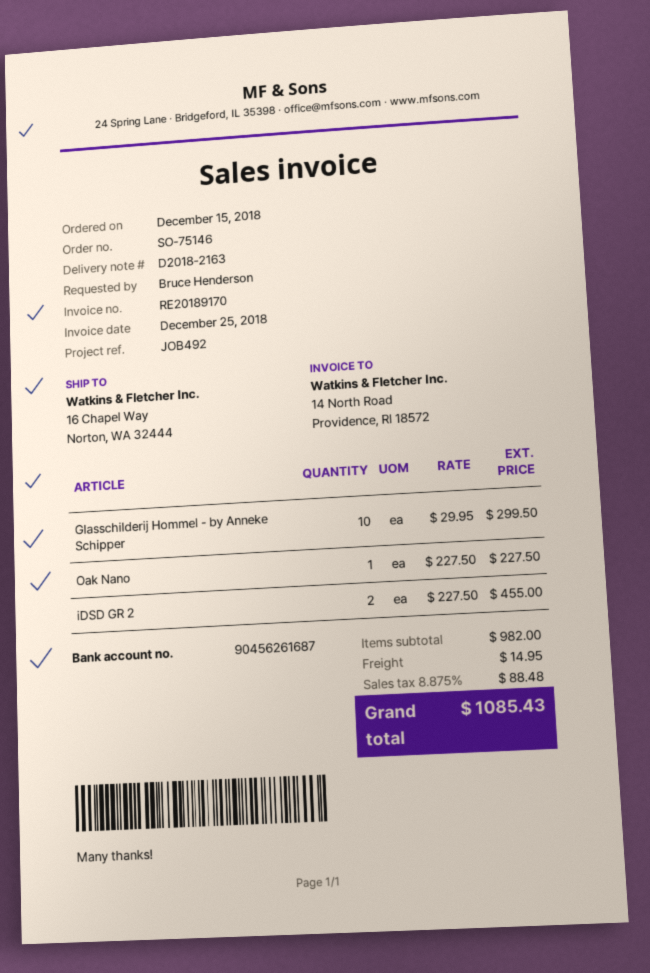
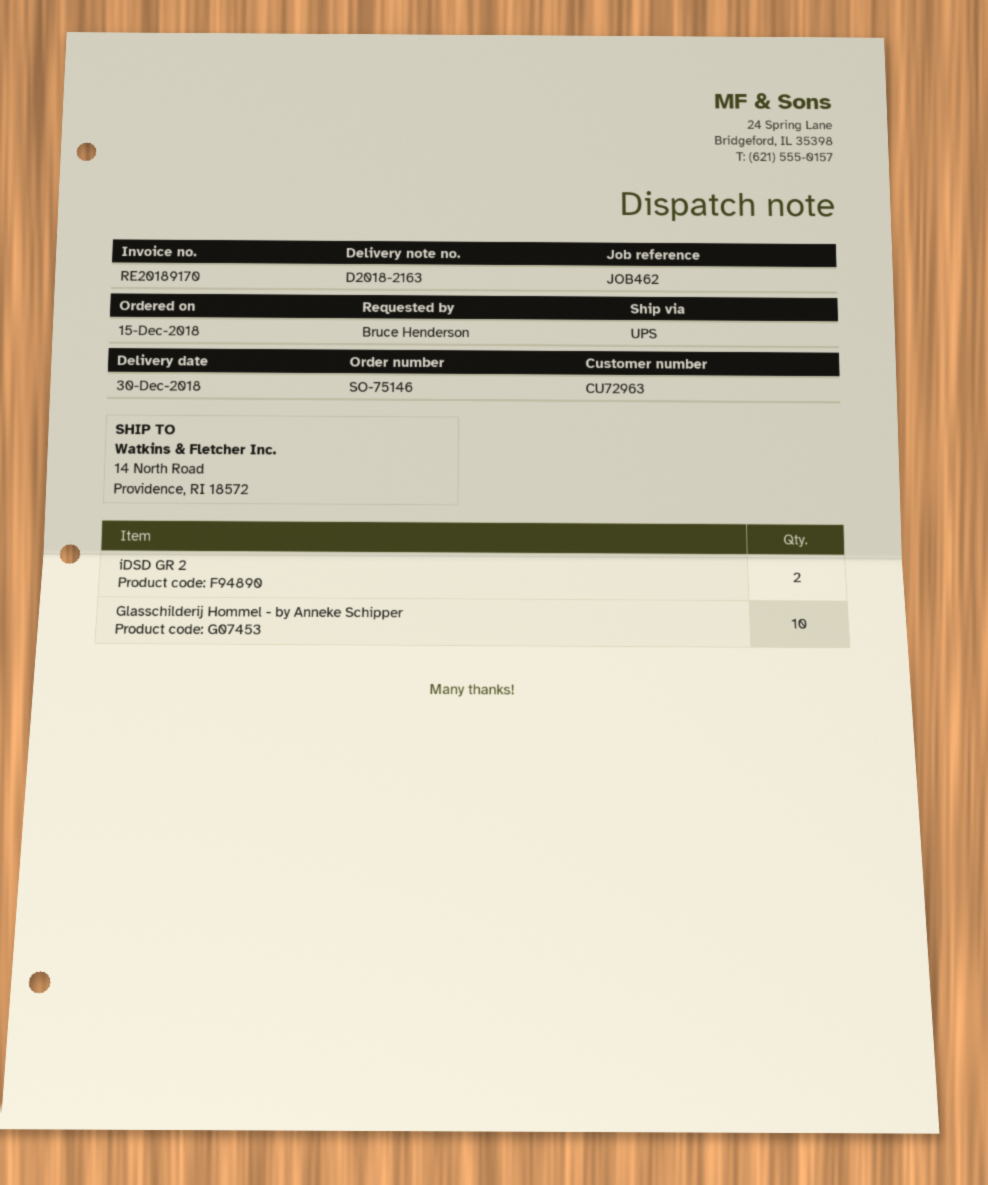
reference: JOB492 -> JOB462
ship to: 16 Chapel Way, Norton, WA 32444 -> 14 North Road, Providence, RI 18572
Oak Nano: 1 -> none

